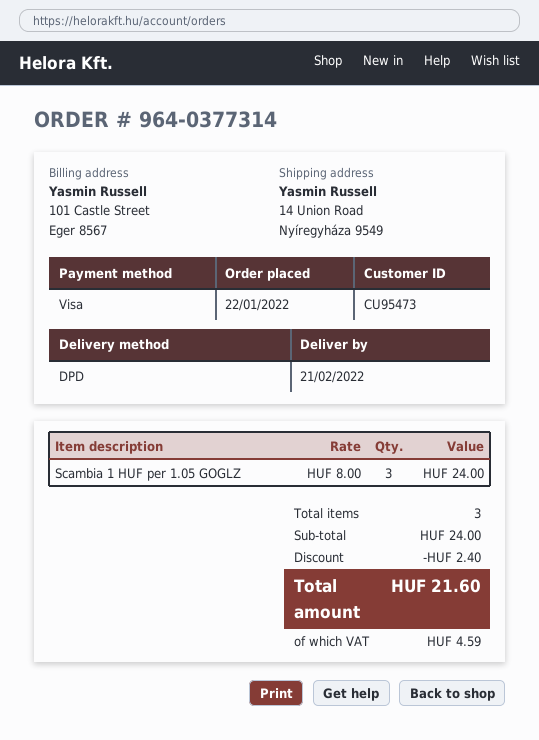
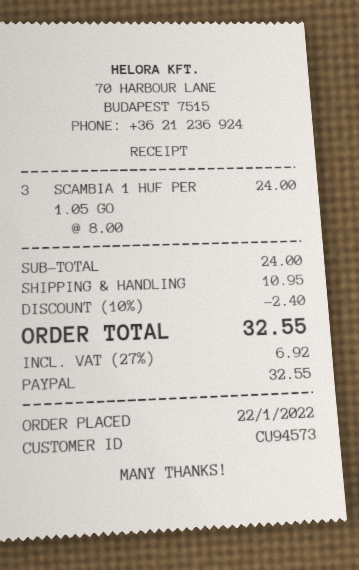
customer number: CU95473 -> CU94573
payment method: Visa -> PayPal
shipping: none -> 10.95
tax: 4.59 -> 6.92
total: 21.60 -> 32.55

